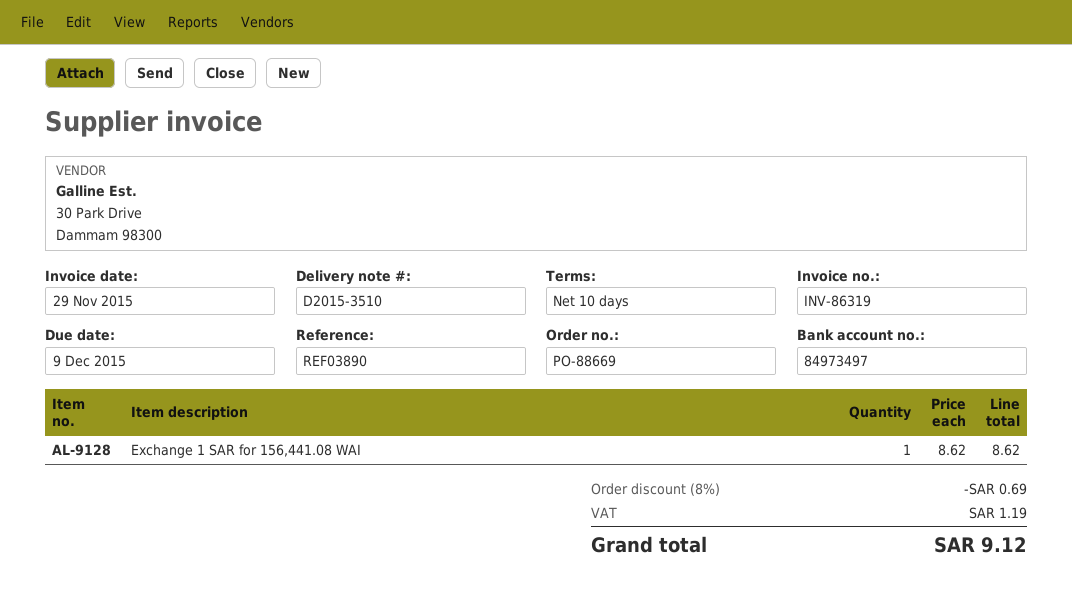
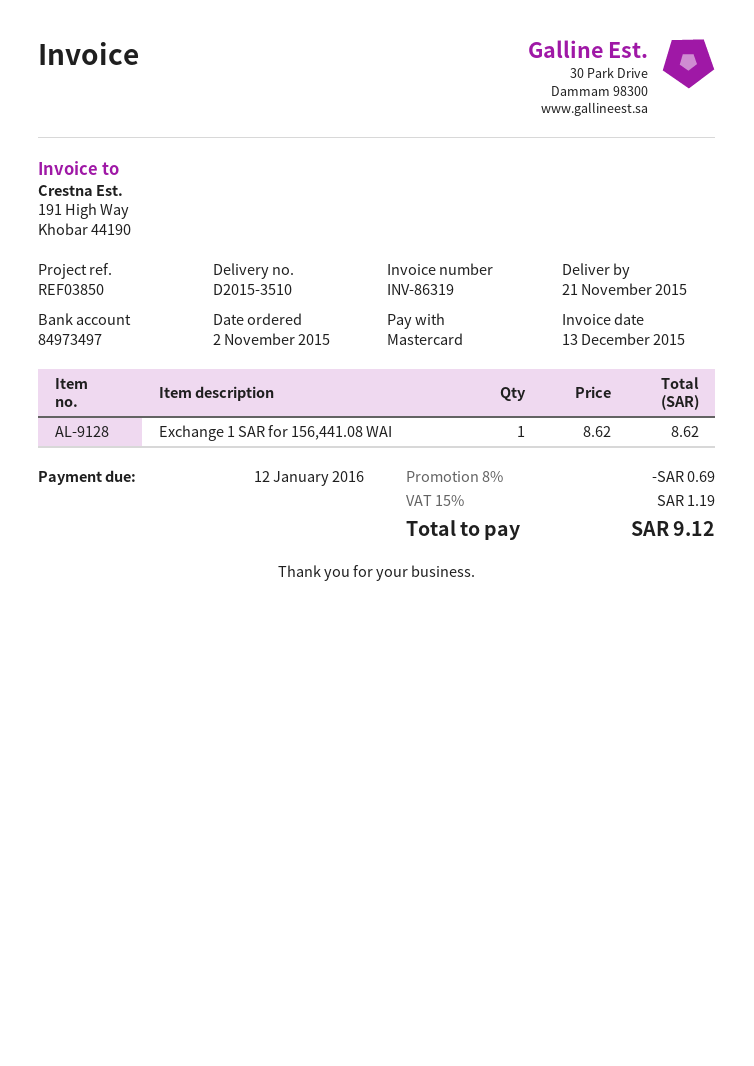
invoice date: 2015-11-29 -> 2015-12-13
due date: 2015-12-09 -> 2016-01-12
reference: REF03890 -> REF03850

